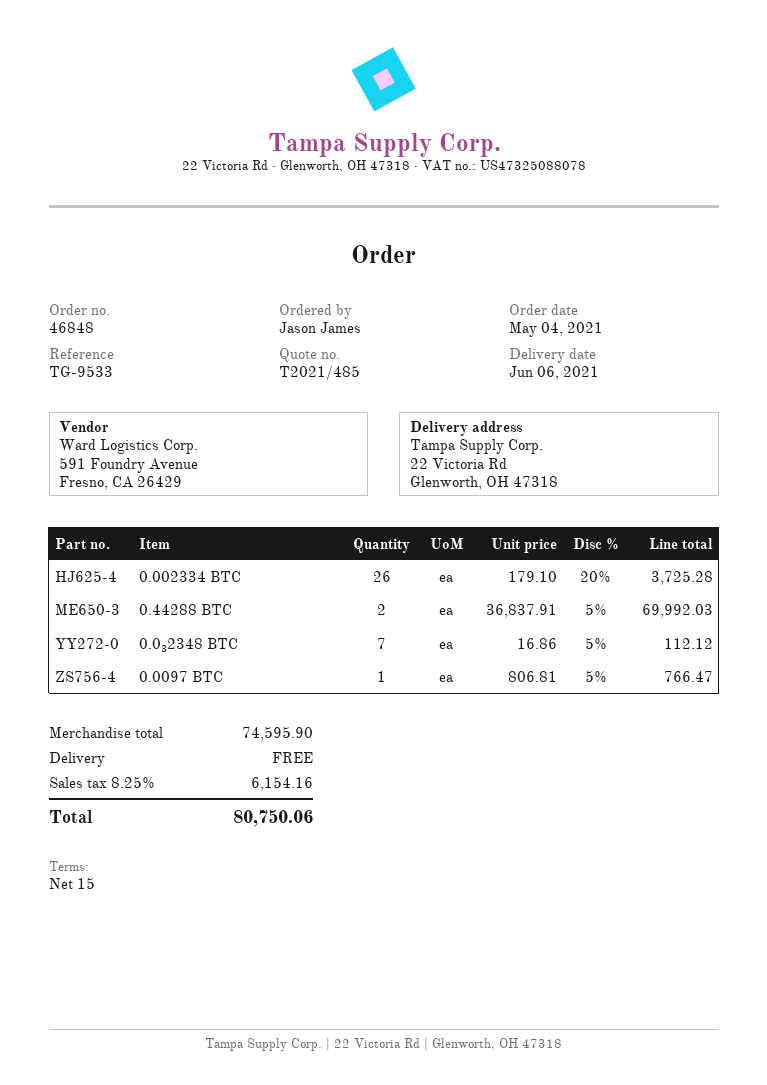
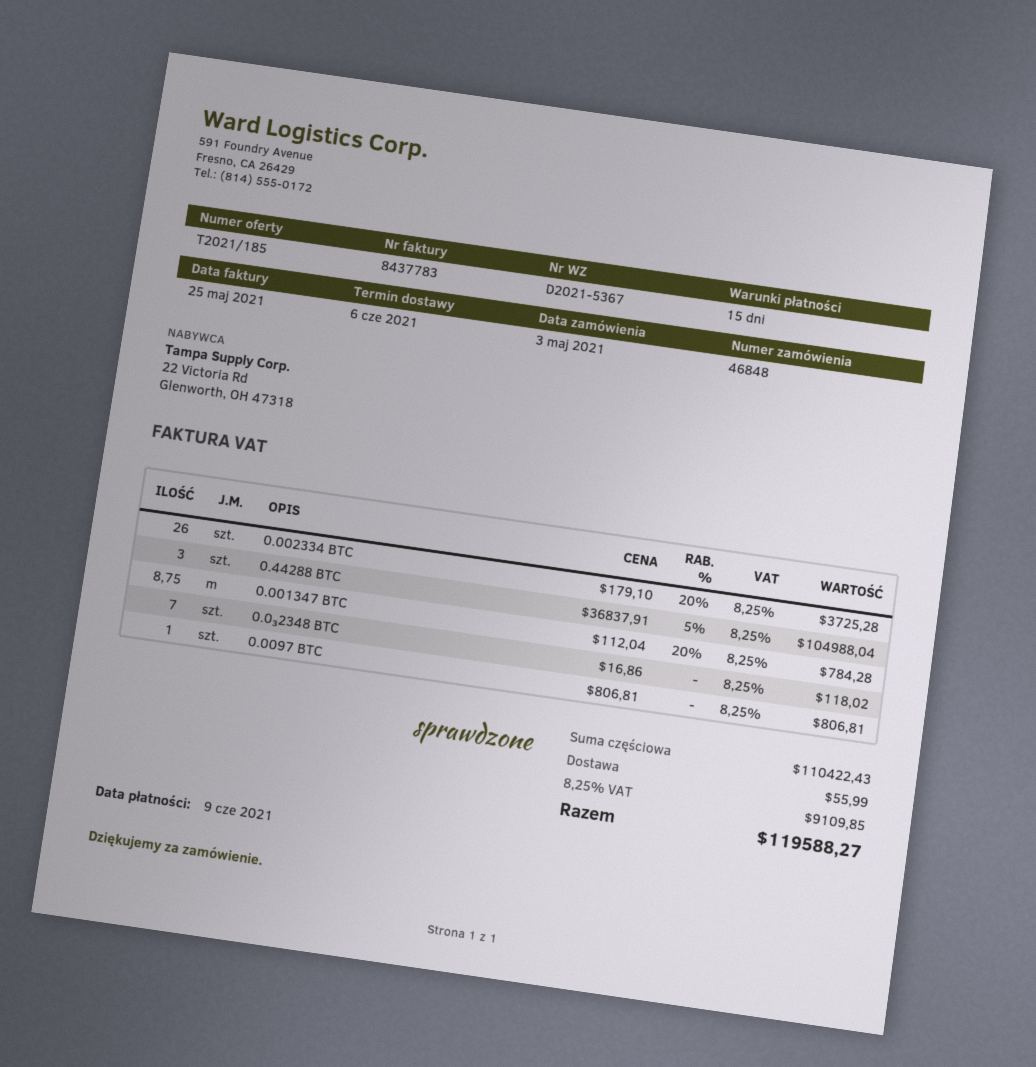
quote number: T2021/485 -> T2021/185
order date: 2021-05-04 -> 2021-05-03
0.44288 BTC: 2 x 36837.91 - 5% = 69992.03 -> 3 x 36837.91 - 5% = 104988.04
0.0₃2348 BTC: 7 x 16.86 - 5% = 112.12 -> 7 x 16.86 = 118.02
0.0097 BTC: 1 x 806.81 - 5% = 766.47 -> 1 x 806.81 = 806.81
0.001347 BTC: none -> 8.75 x 112.04 - 20% = 784.28
subtotal: 74595.90 -> 110422.43
shipping: 0.00 -> 55.99
tax: 8.25% = 6154.16 -> 8.25% = 9109.85
total: 80750.06 -> 119588.27

